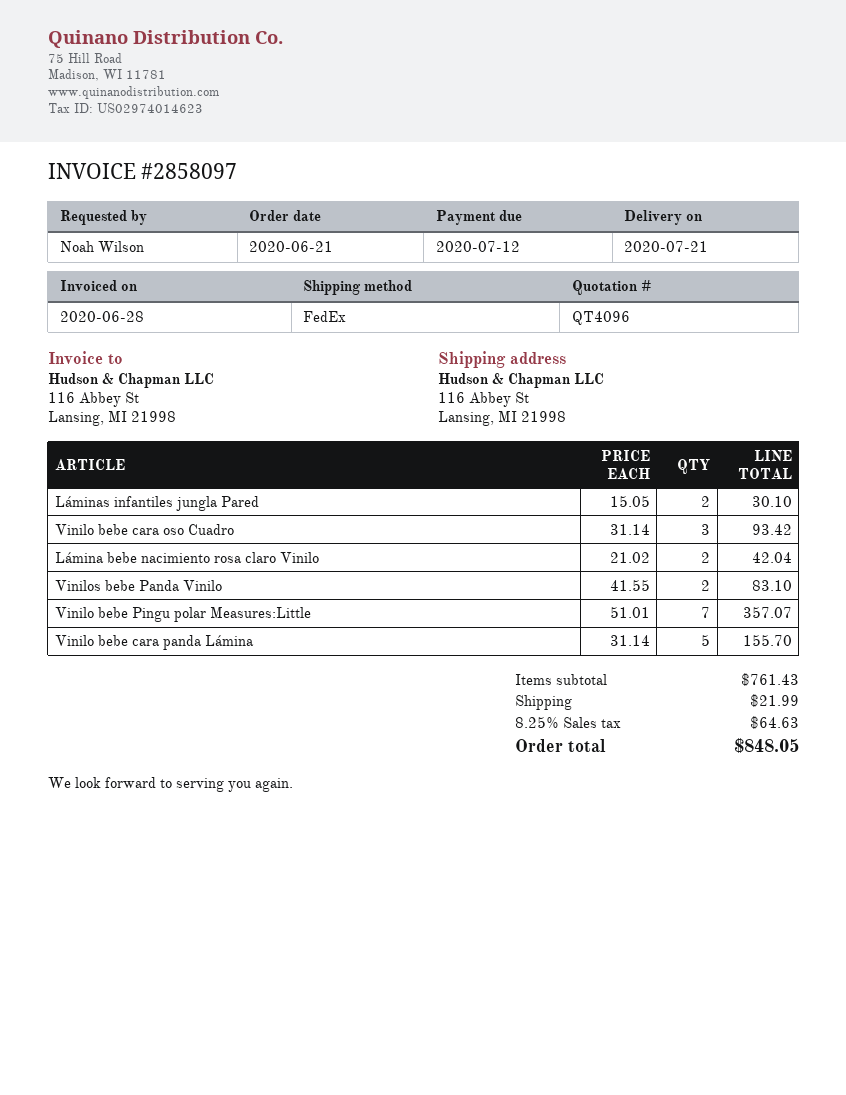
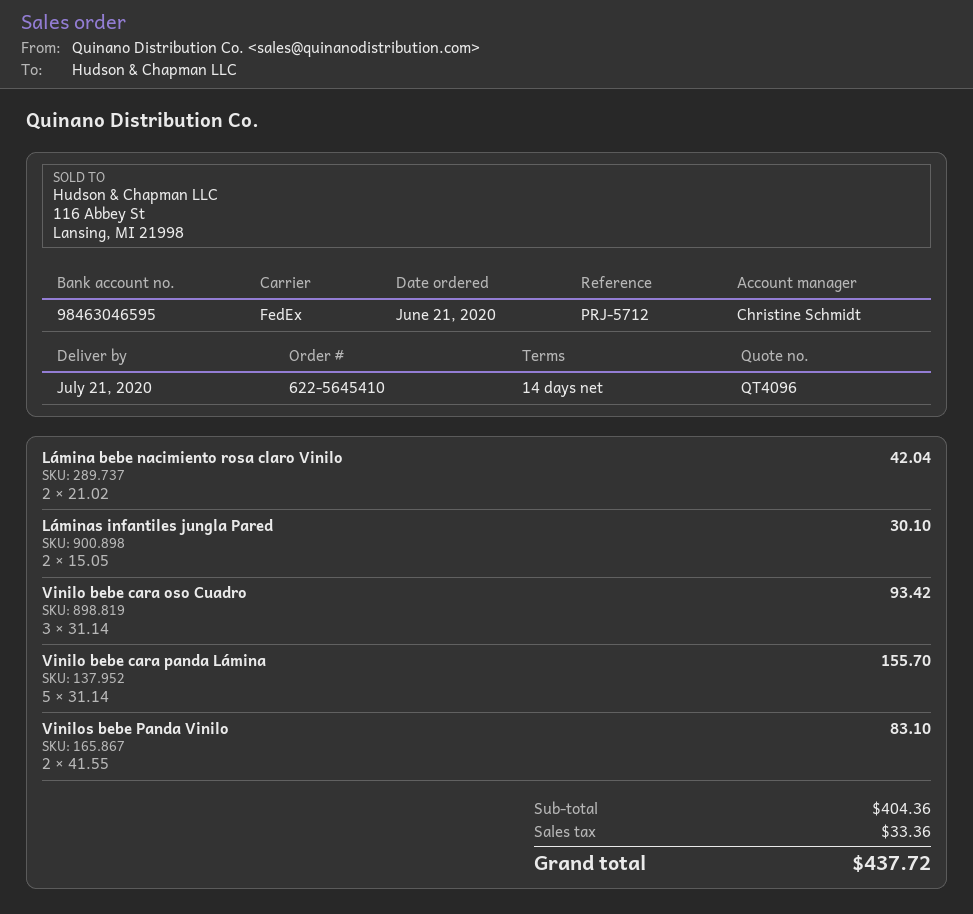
Vinilo bebe Pingu polar Measures:Little: 7 x 51.01 = 357.07 -> none
subtotal: 761.43 -> 404.36
shipping: 21.99 -> none
tax: 64.63 -> 33.36
total: 848.05 -> 437.72

